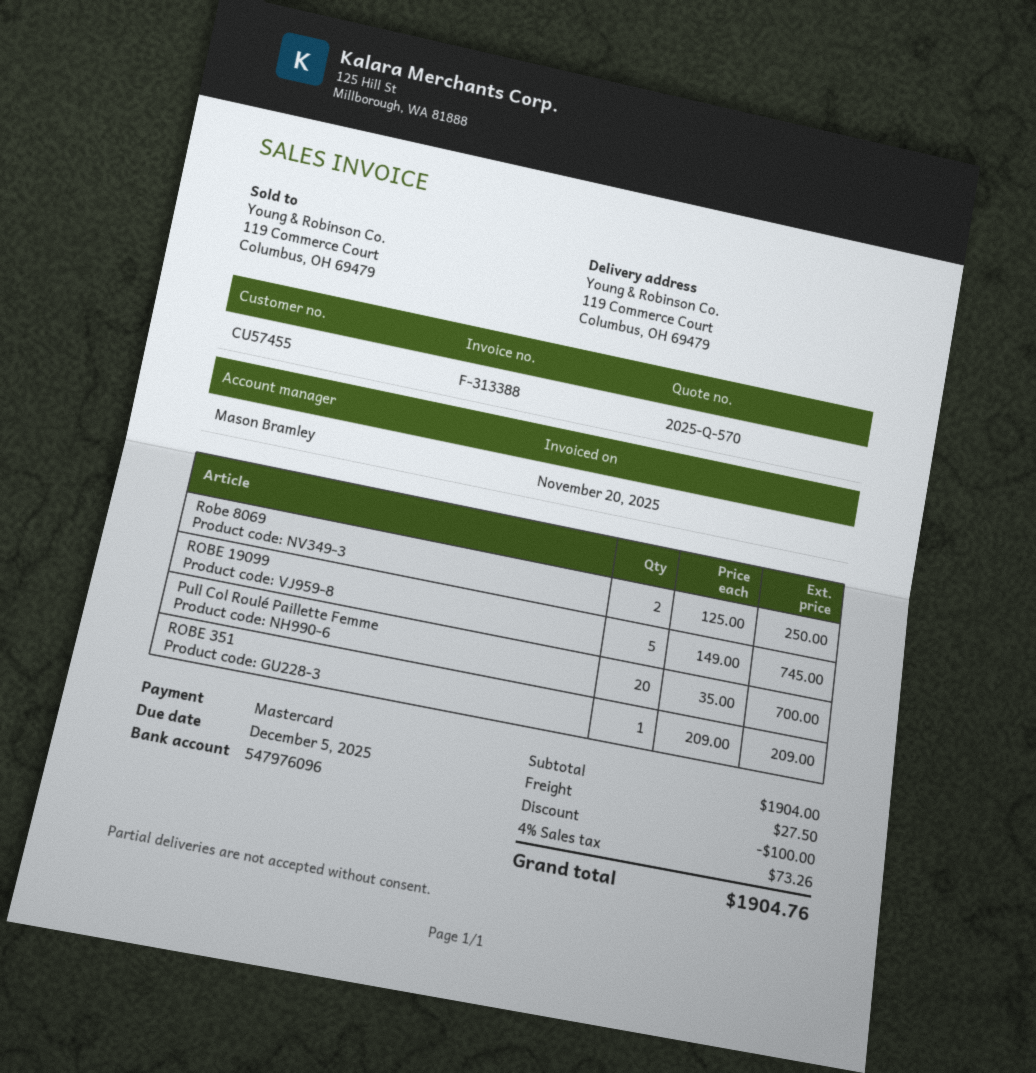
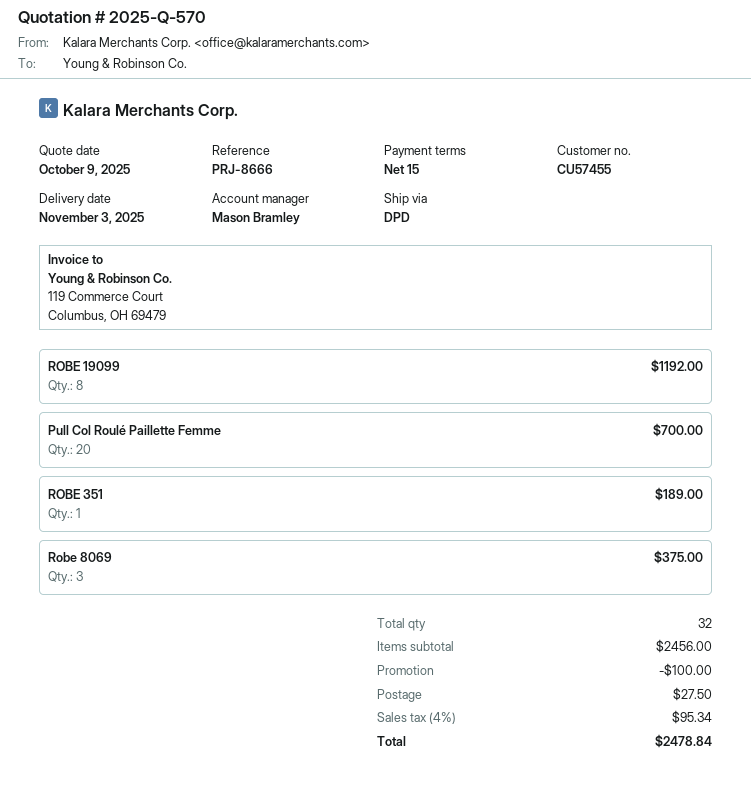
Robe 8069: 2 for 250.00 -> 3 for 375.00
ROBE 19099: 5 for 745.00 -> 8 for 1192.00
ROBE 351: 1 for 209.00 -> 1 for 189.00
subtotal: 1904.00 -> 2456.00
tax: 4% = 73.26 -> 4% = 95.34
total: 1904.76 -> 2478.84

